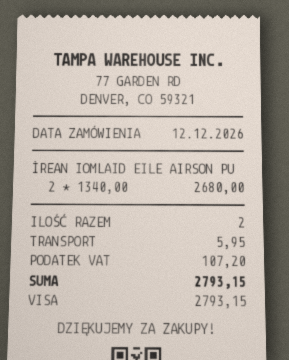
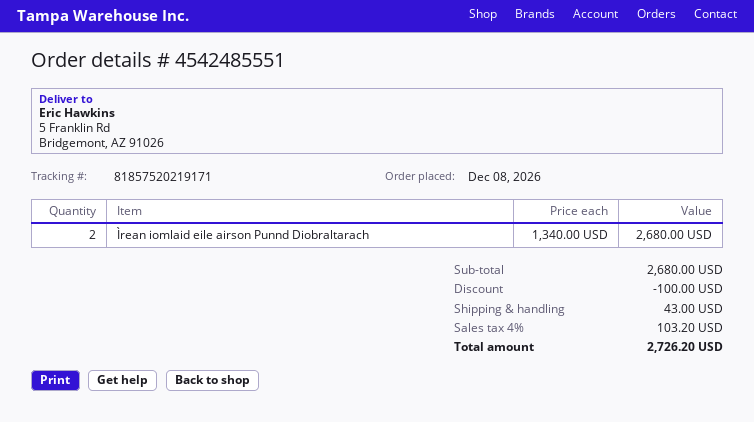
order date: 2026-12-12 -> 2026-12-08
discount: none -> 100.00
shipping: 5.95 -> 43.00
tax: 107.20 -> 103.20
total: 2793.15 -> 2726.20

